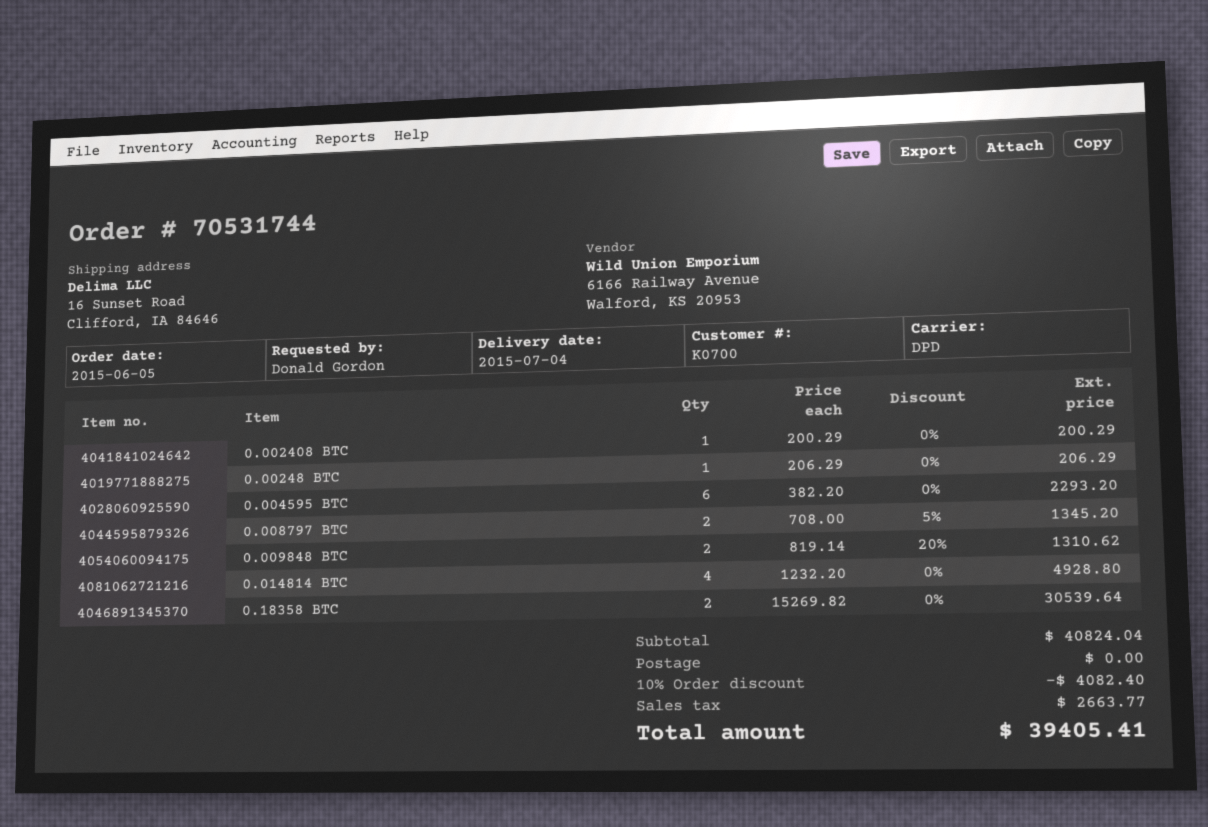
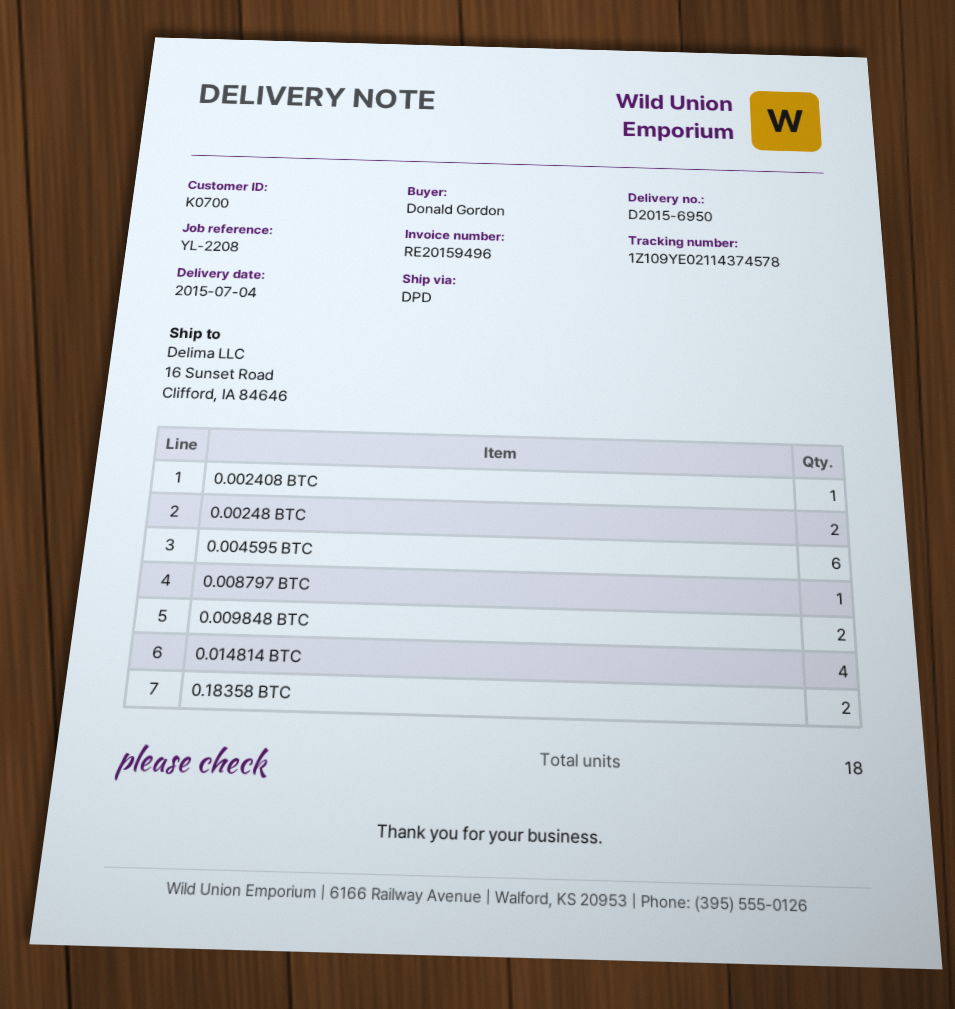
0.00248 BTC: 1 -> 2
0.008797 BTC: 2 -> 1

